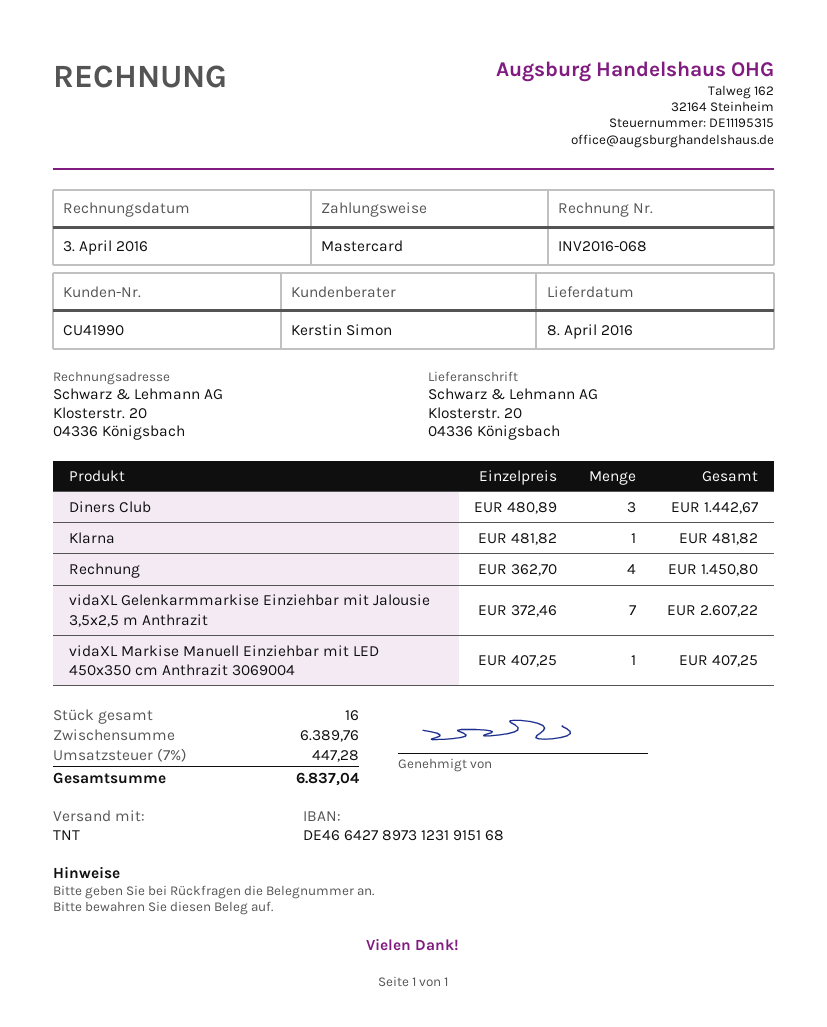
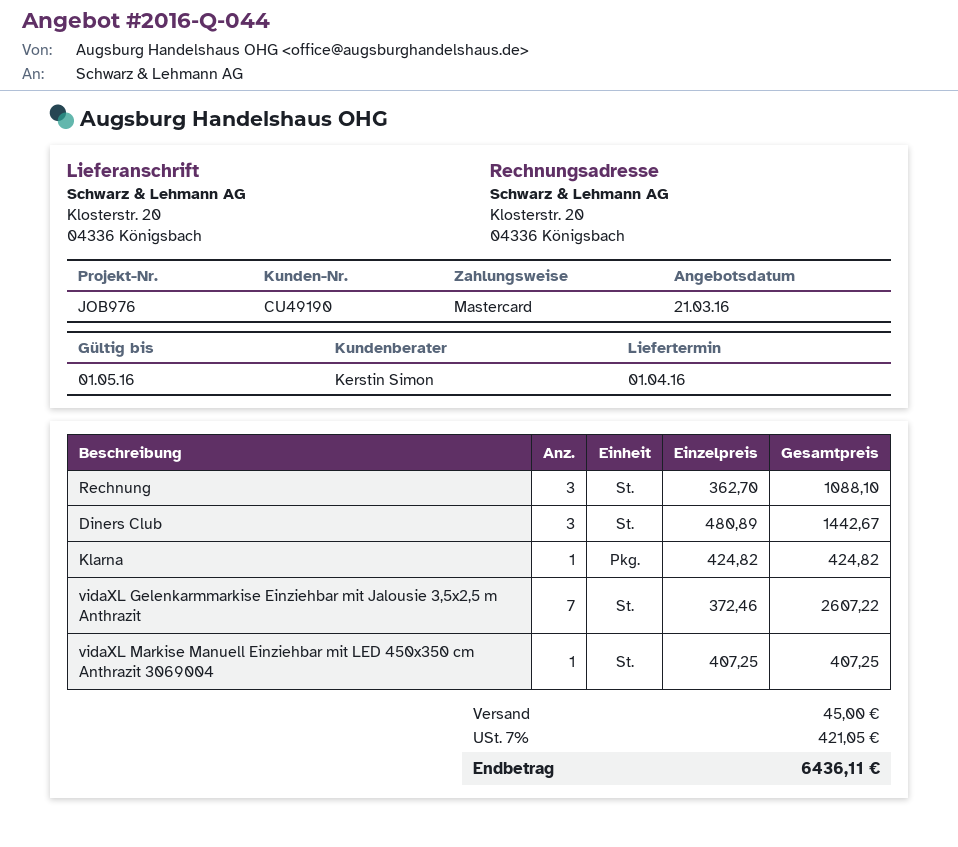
delivery date: 2016-04-08 -> 2016-04-01
customer number: CU41990 -> CU49190
Klarna: 1 x 481.82 = 481.82 -> 1 x 424.82 = 424.82
Rechnung: 4 x 362.70 = 1450.80 -> 3 x 362.70 = 1088.10
shipping: none -> 45.00
tax: 7% = 447.28 -> 7% = 421.05
total: 6837.04 -> 6436.11

